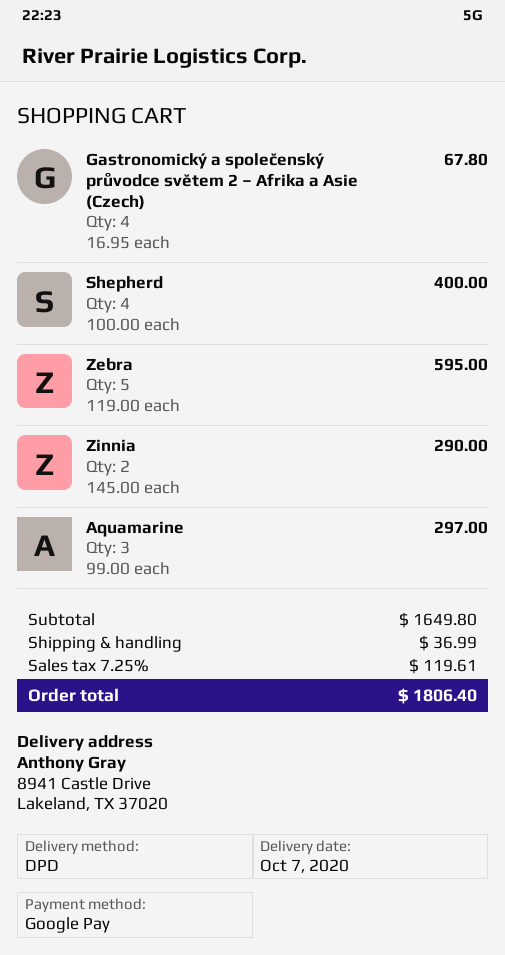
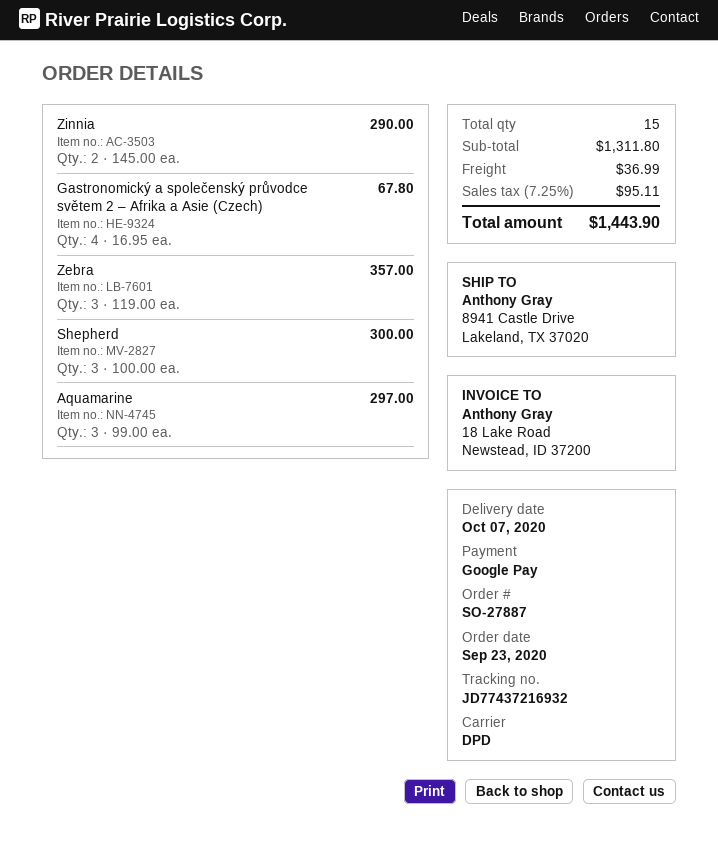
Shepherd: 4 x 100.00 = 400.00 -> 3 x 100.00 = 300.00
Zebra: 5 x 119.00 = 595.00 -> 3 x 119.00 = 357.00
subtotal: 1649.80 -> 1311.80
tax: 7.25% = 119.61 -> 7.25% = 95.11
total: 1806.40 -> 1443.90

